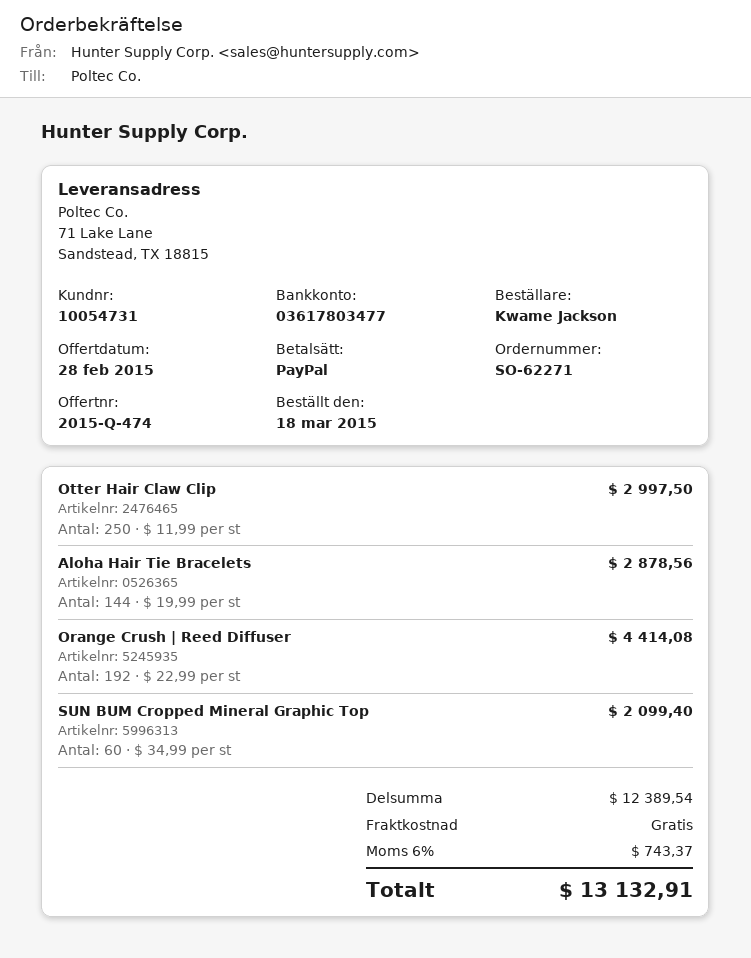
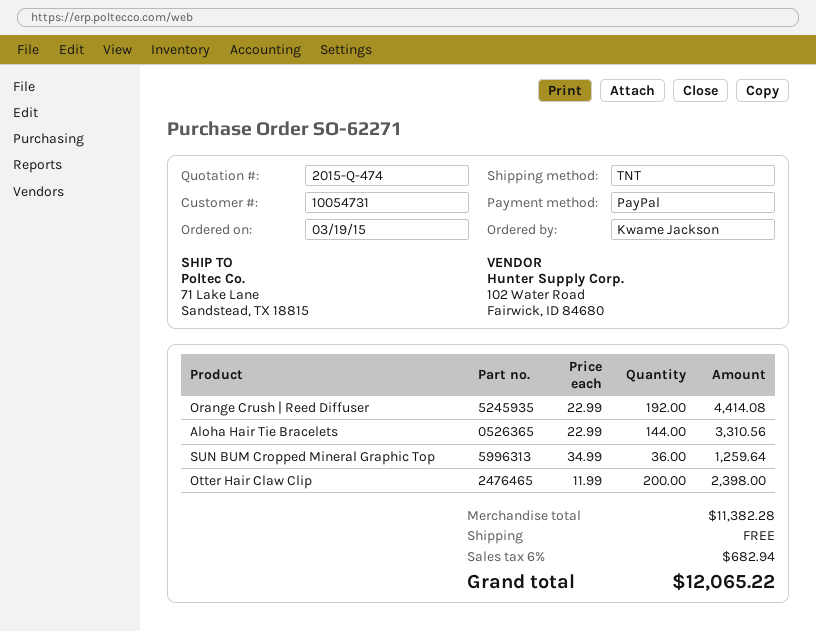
order date: 2015-03-18 -> 2015-03-19
Otter Hair Claw Clip: 250 x 11.99 = 2997.50 -> 200 x 11.99 = 2398.00
Aloha Hair Tie Bracelets: 144 x 19.99 = 2878.56 -> 144 x 22.99 = 3310.56
SUN BUM Cropped Mineral Graphic Top: 60 x 34.99 = 2099.40 -> 36 x 34.99 = 1259.64
subtotal: 12389.54 -> 11382.28
tax: 6% = 743.37 -> 6% = 682.94
total: 13132.91 -> 12065.22

